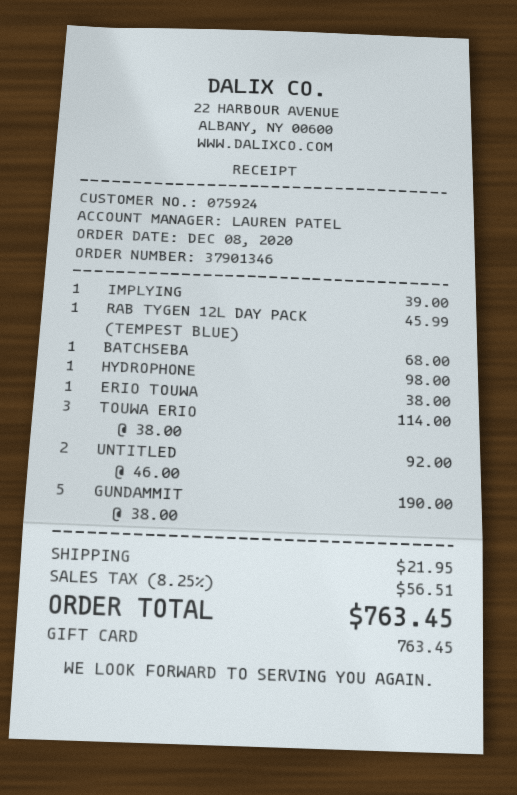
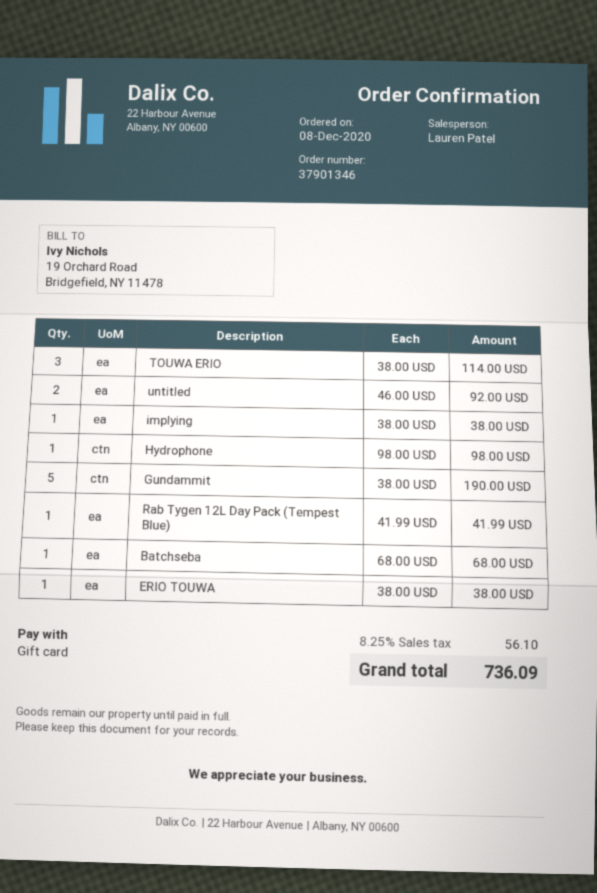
IMPLYING: 1 x 39.00 = 39.00 -> 1 x 38.00 = 38.00
RAB TYGEN 12L DAY PACK (TEMPEST BLUE): 1 x 45.99 = 45.99 -> 1 x 41.99 = 41.99
shipping: 21.95 -> none
tax: 8.25% = 56.51 -> 8.25% = 56.10
total: 763.45 -> 736.09

